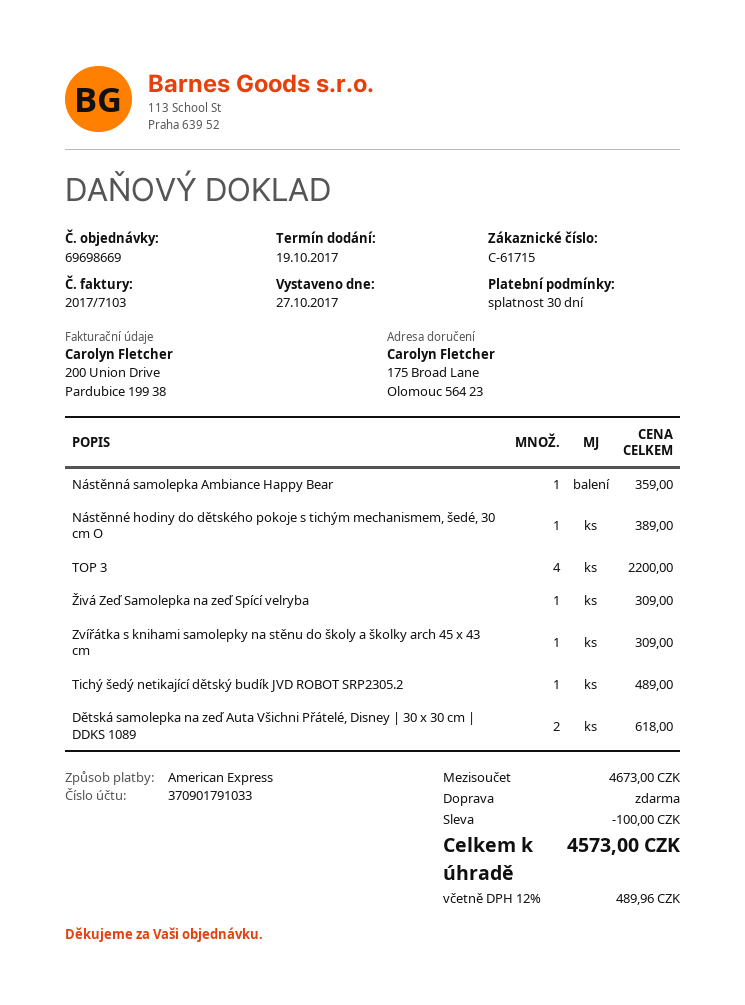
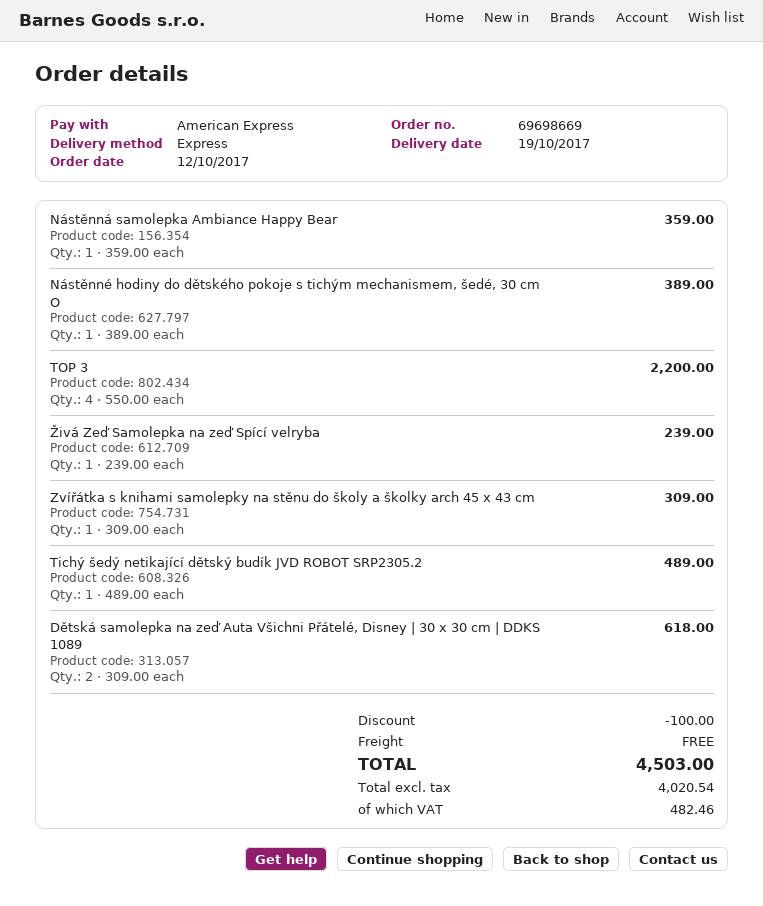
Živá Zeď Samolepka na zeď Spící velryba: 1 for 309.00 -> 1 for 239.00
tax: 489.96 -> 482.46
total: 4573.00 -> 4503.00

